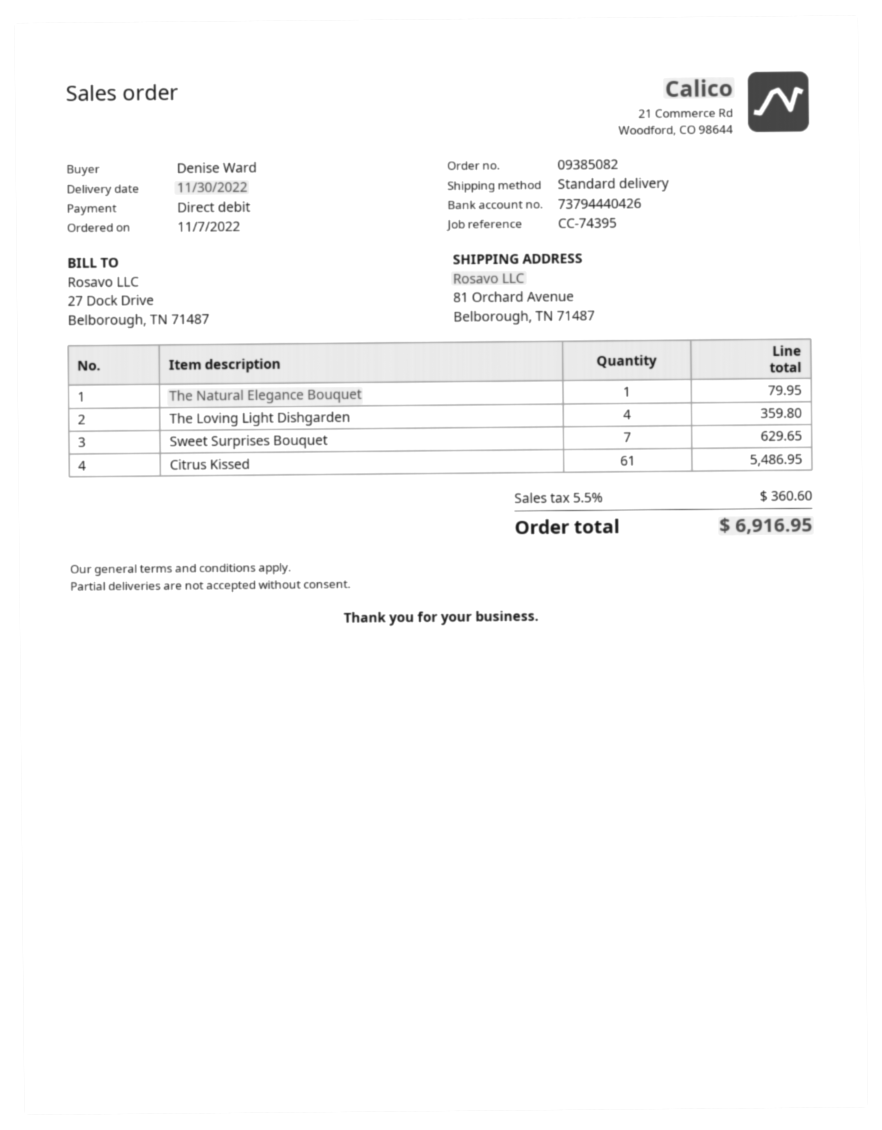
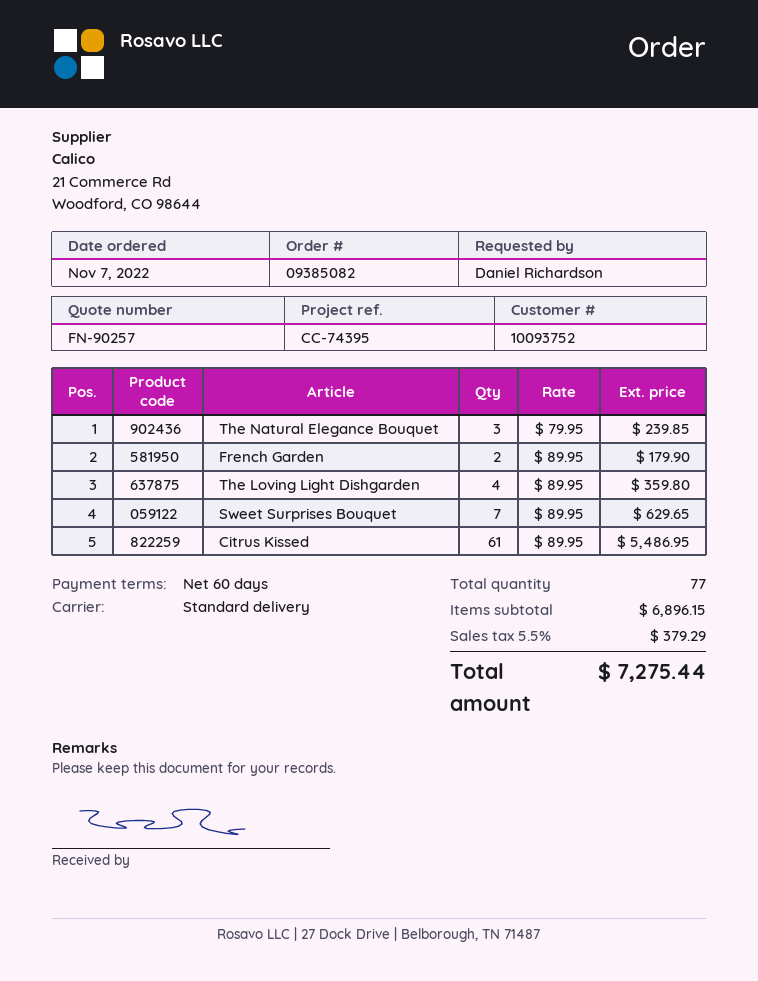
ordered by: Denise Ward -> Daniel Richardson
The Natural Elegance Bouquet: 1 for 79.95 -> 3 for 239.85
French Garden: none -> 2 for 179.90
tax: 5.5% = 360.60 -> 5.5% = 379.29
total: 6916.95 -> 7275.44

